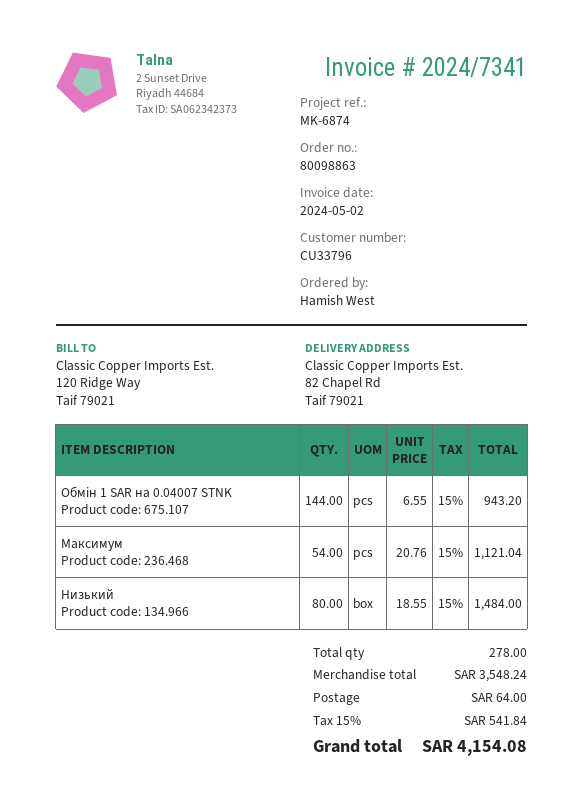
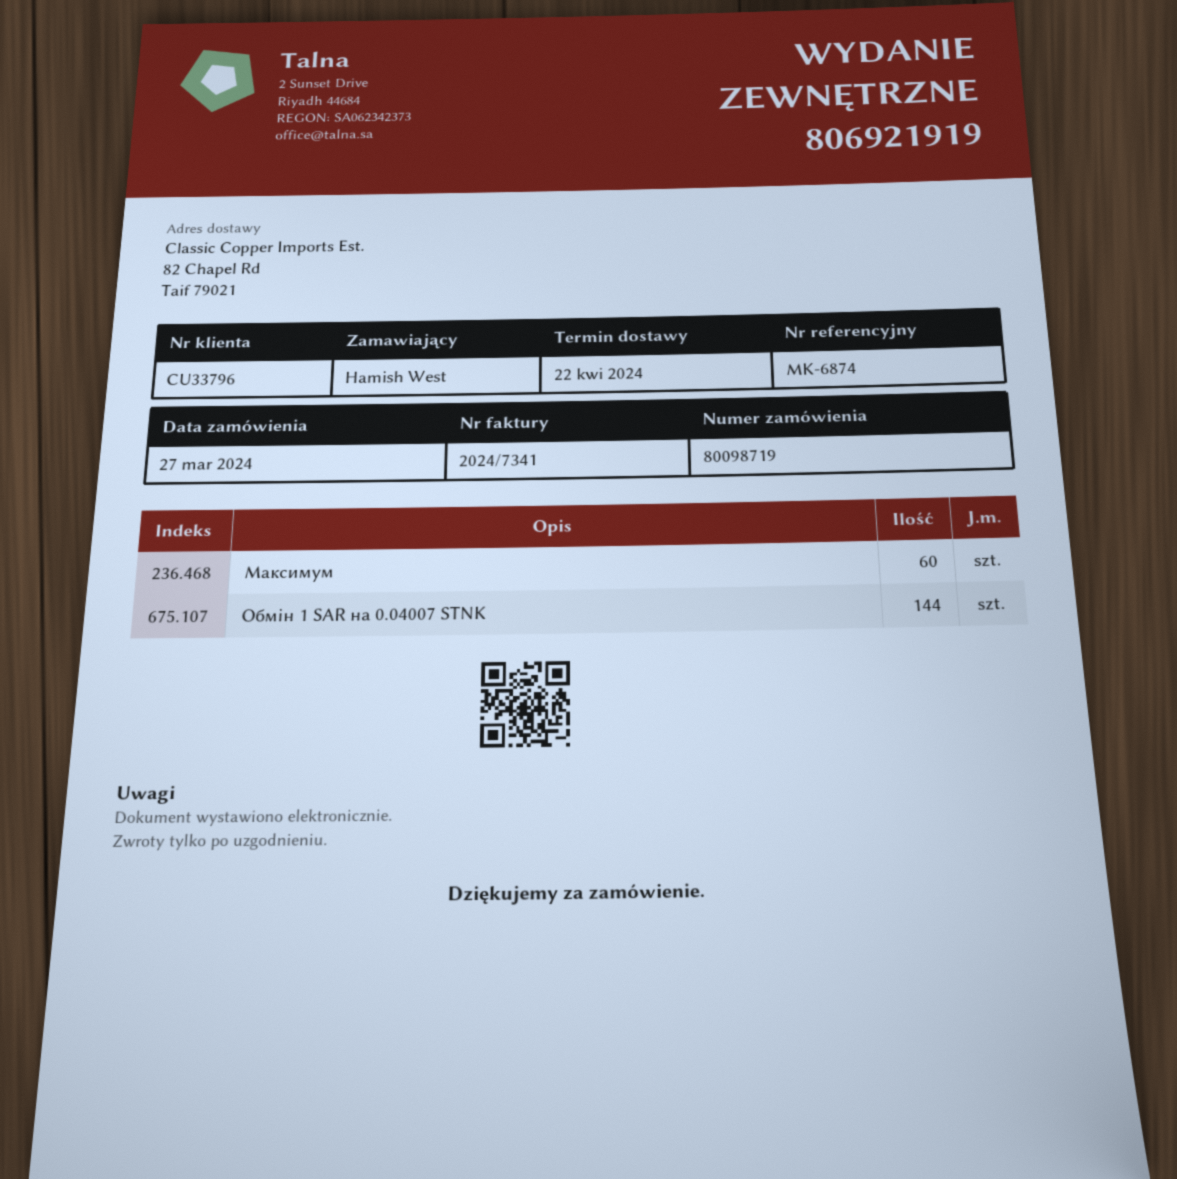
order number: 80098863 -> 80098719
Максимум: 54 -> 60
Низький: 80 -> none

